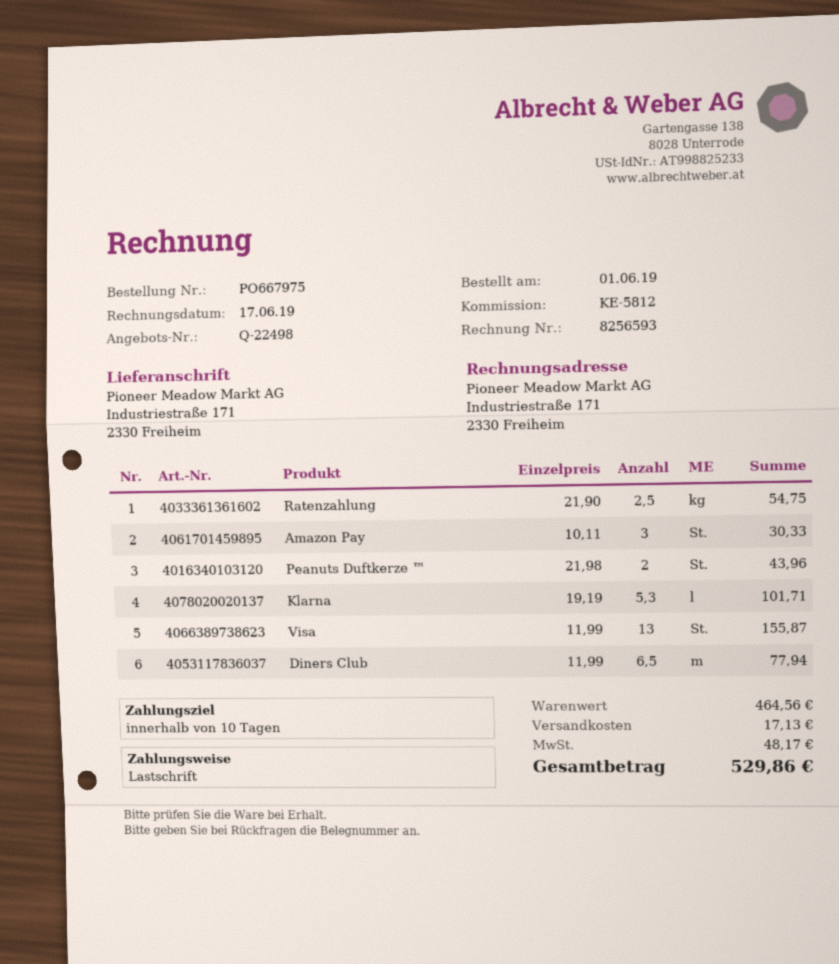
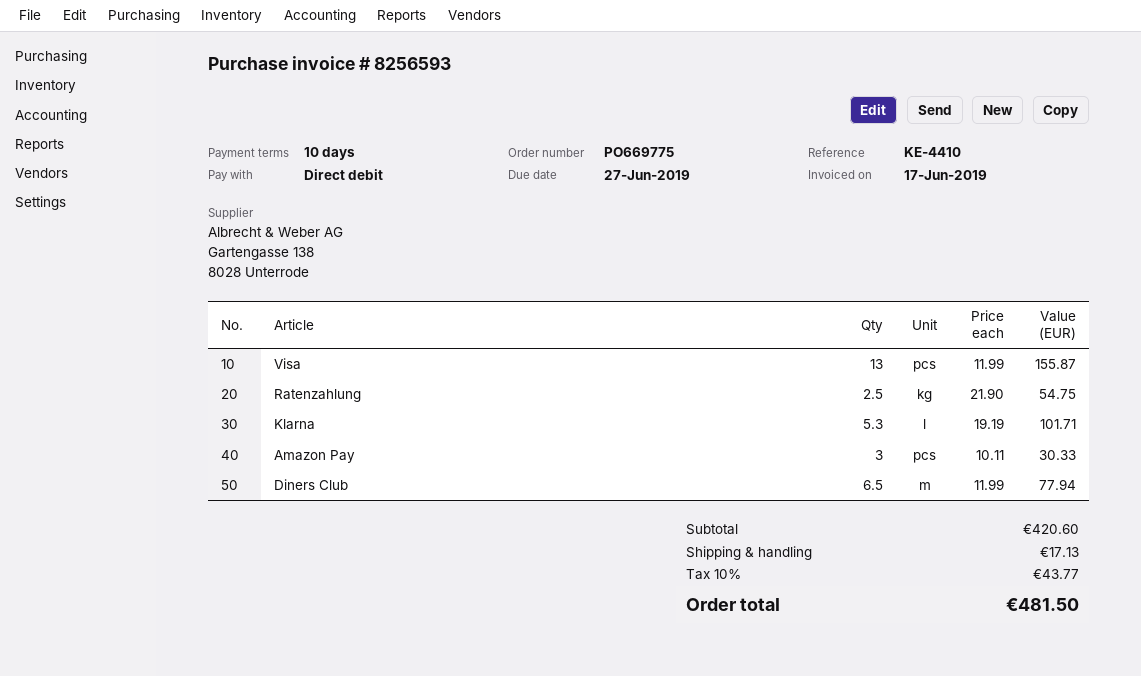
order number: PO667975 -> PO669775
reference: KE-5812 -> KE-4410
Peanuts Duftkerze ™: 2 x 21.98 = 43.96 -> none
subtotal: 464.56 -> 420.60
tax: 48.17 -> 43.77
total: 529.86 -> 481.50

